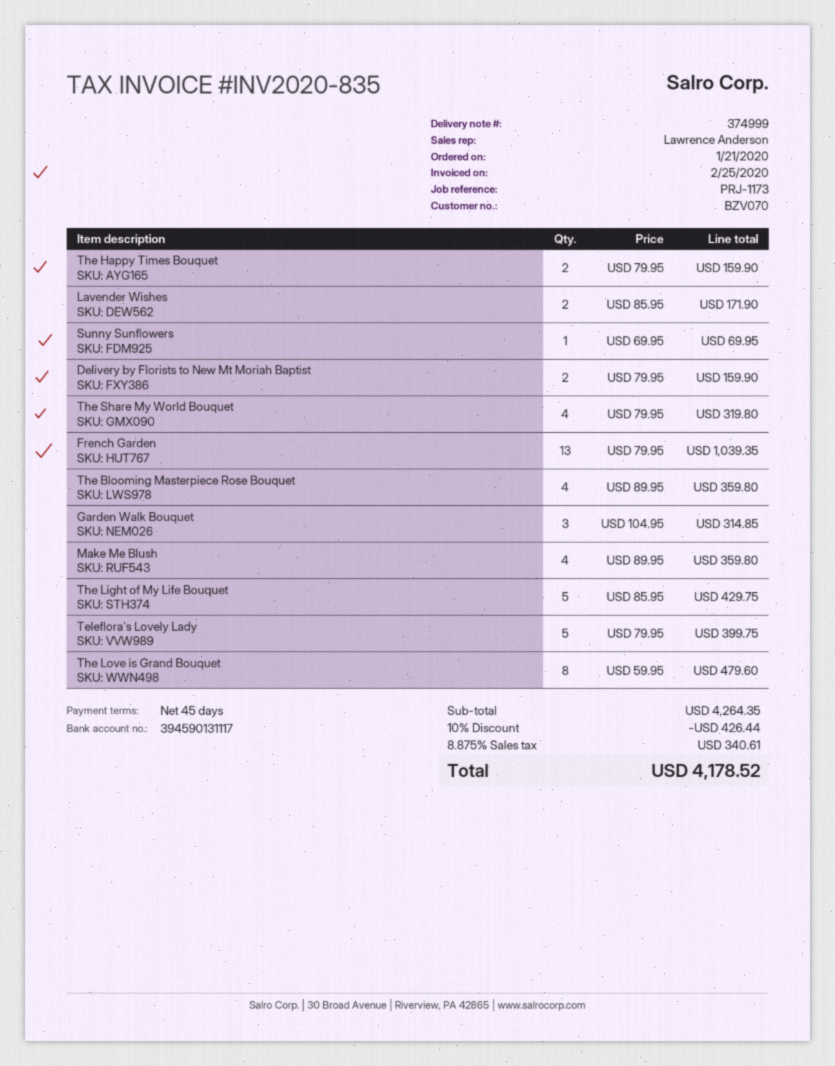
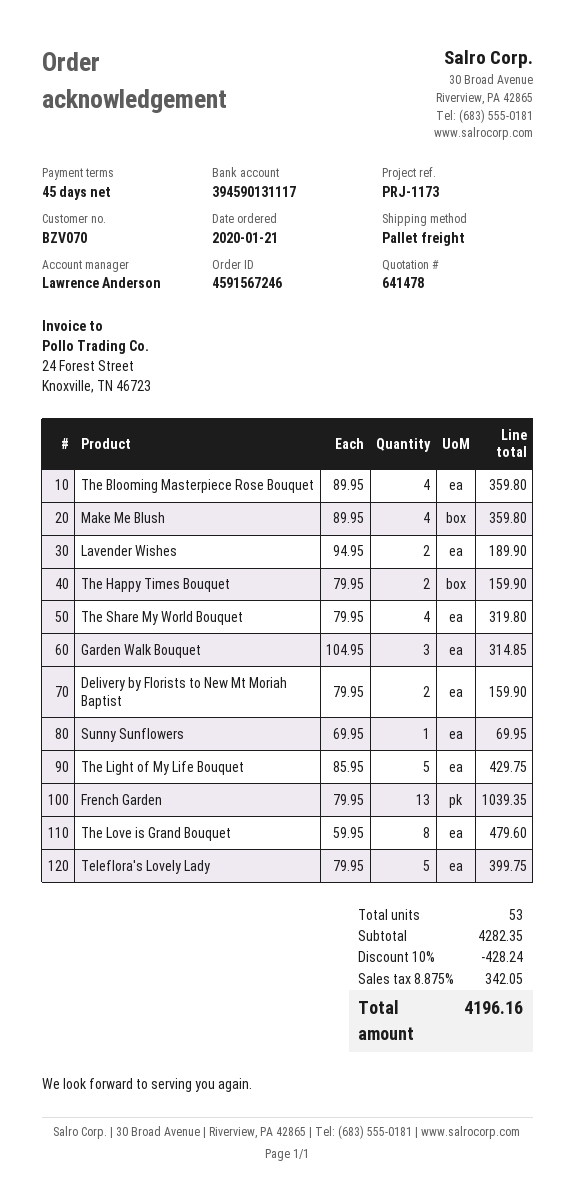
Lavender Wishes: 2 x 85.95 = 171.90 -> 2 x 94.95 = 189.90
subtotal: 4264.35 -> 4282.35
discount: 10% = 426.44 -> 10% = 428.24
tax: 8.875% = 340.61 -> 8.875% = 342.05
total: 4178.52 -> 4196.16

